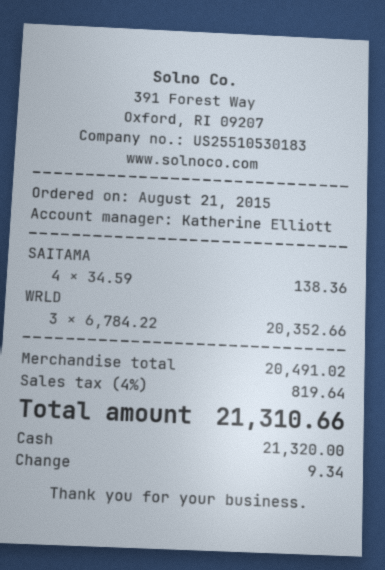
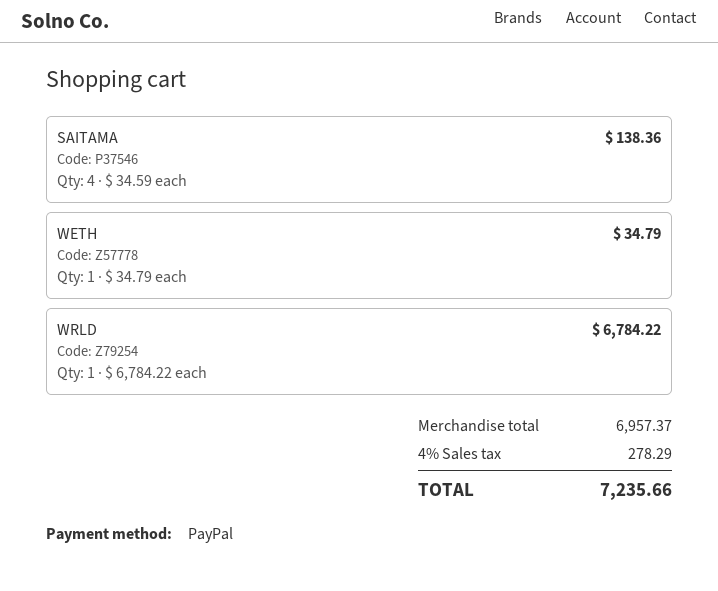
payment method: cash -> PayPal
WRLD: 3 x 6784.22 = 20352.66 -> 1 x 6784.22 = 6784.22
WETH: none -> 1 x 34.79 = 34.79
subtotal: 20491.02 -> 6957.37
tax: 4% = 819.64 -> 4% = 278.29
total: 21310.66 -> 7235.66

